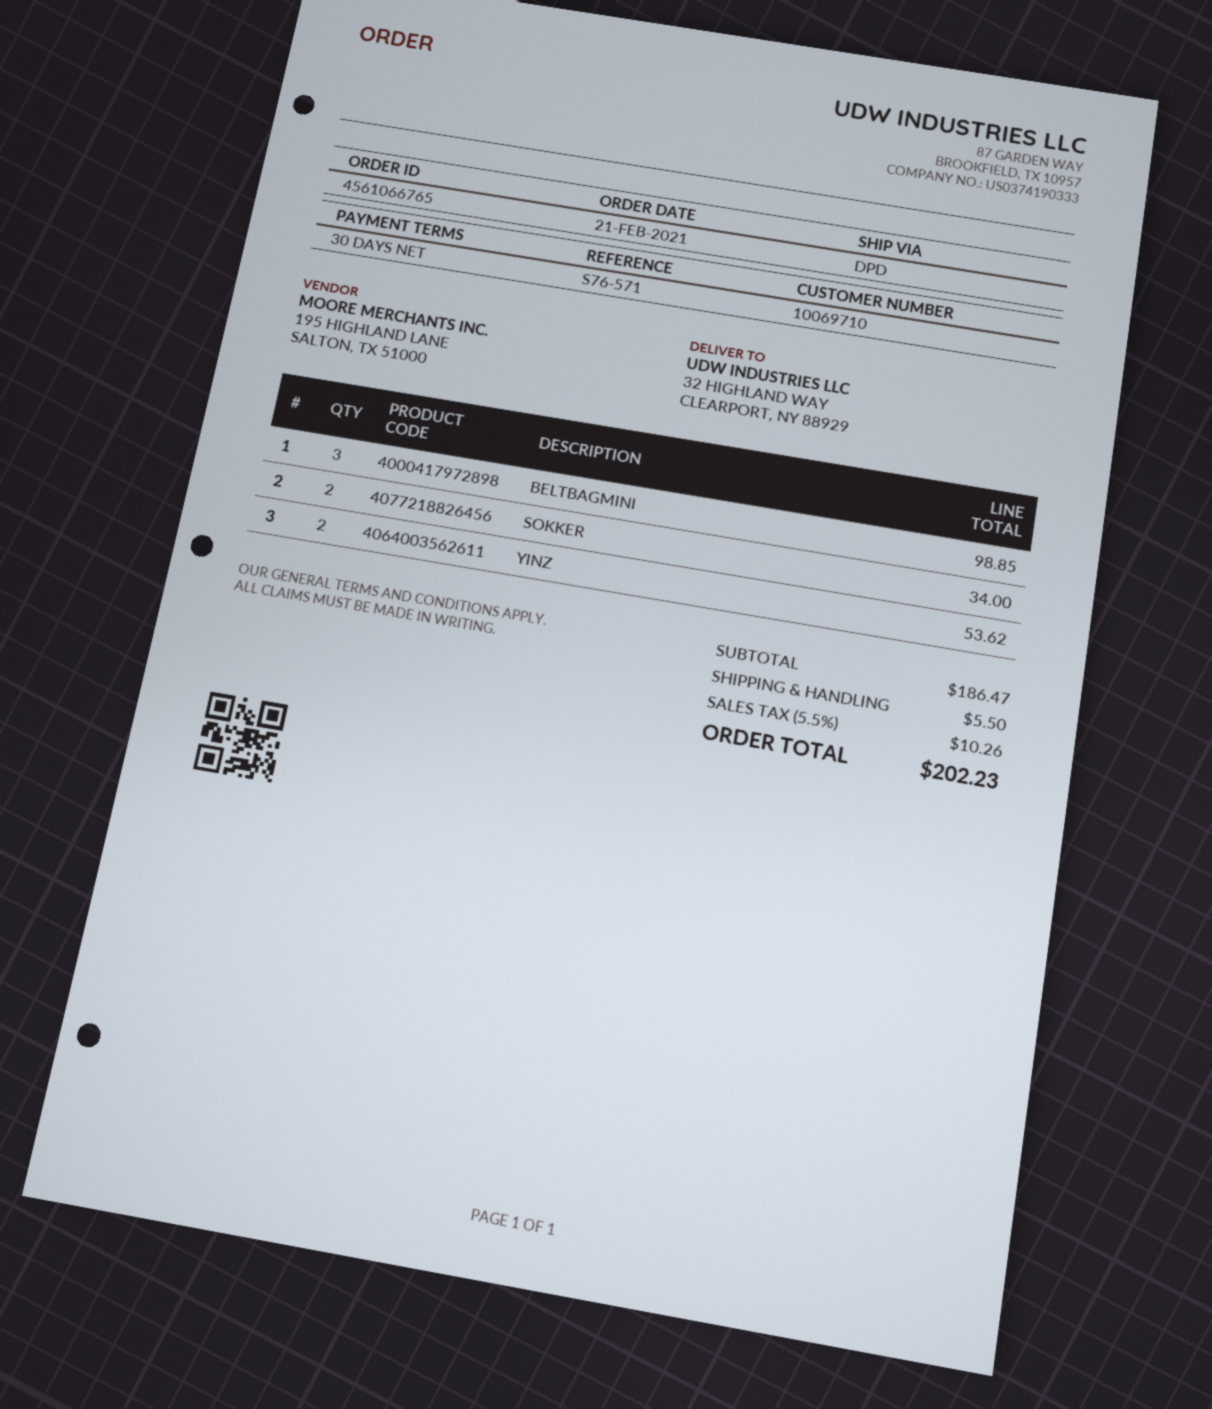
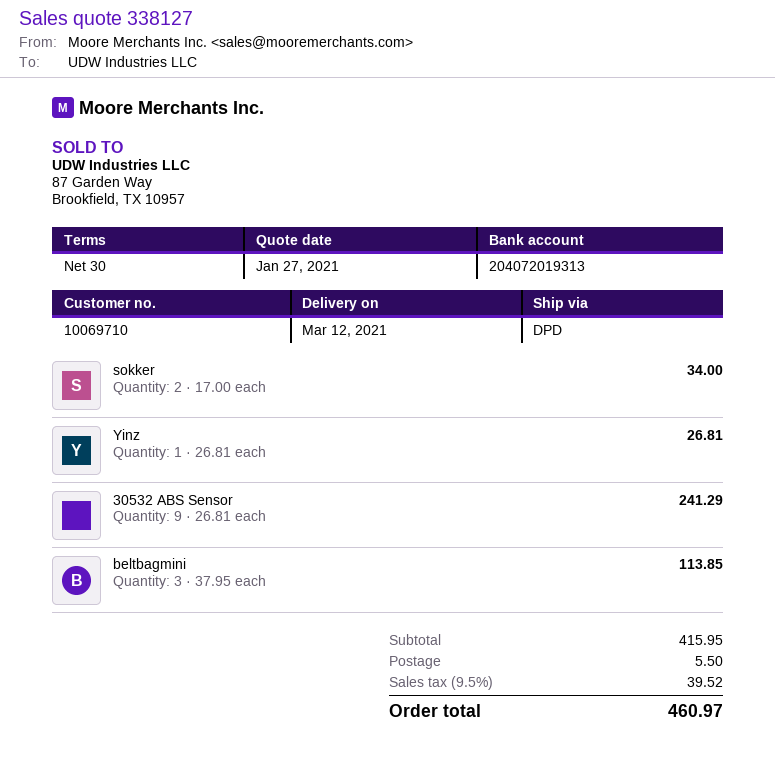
BELTBAGMINI: 3 for 98.85 -> 3 for 113.85
YINZ: 2 for 53.62 -> 1 for 26.81
30532 ABS Sensor: none -> 9 for 241.29
subtotal: 186.47 -> 415.95
tax: 5.5% = 10.26 -> 9.5% = 39.52
total: 202.23 -> 460.97

